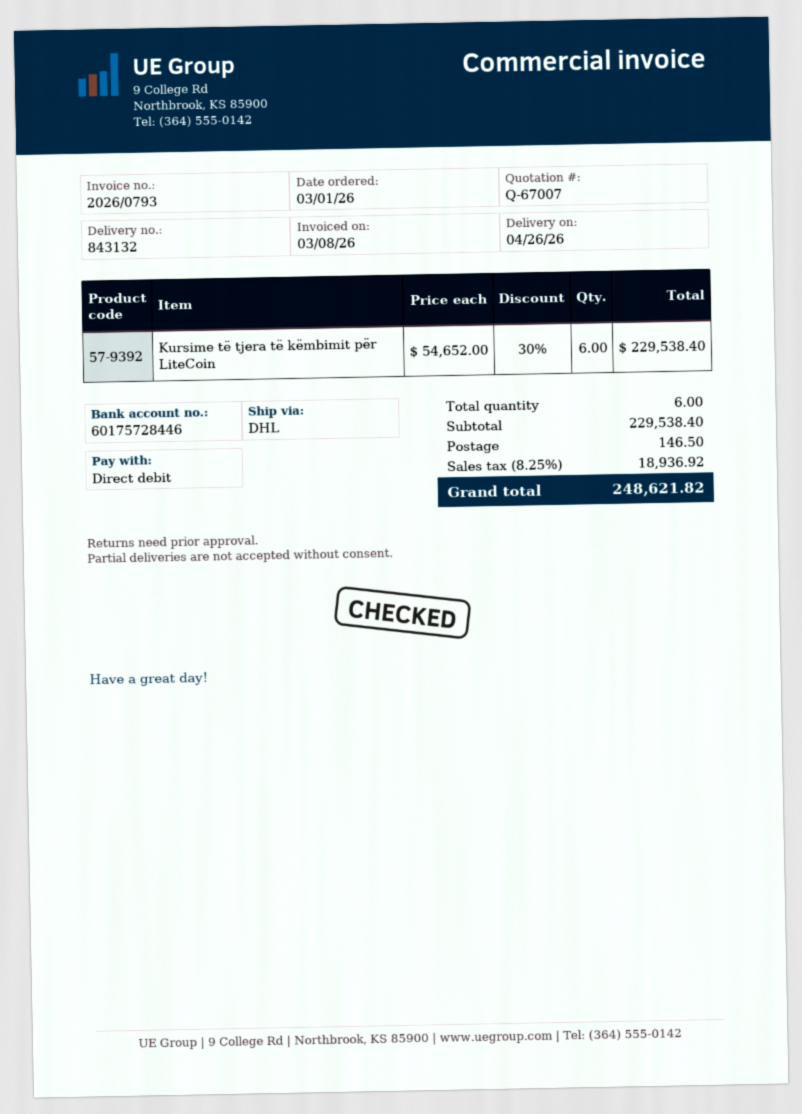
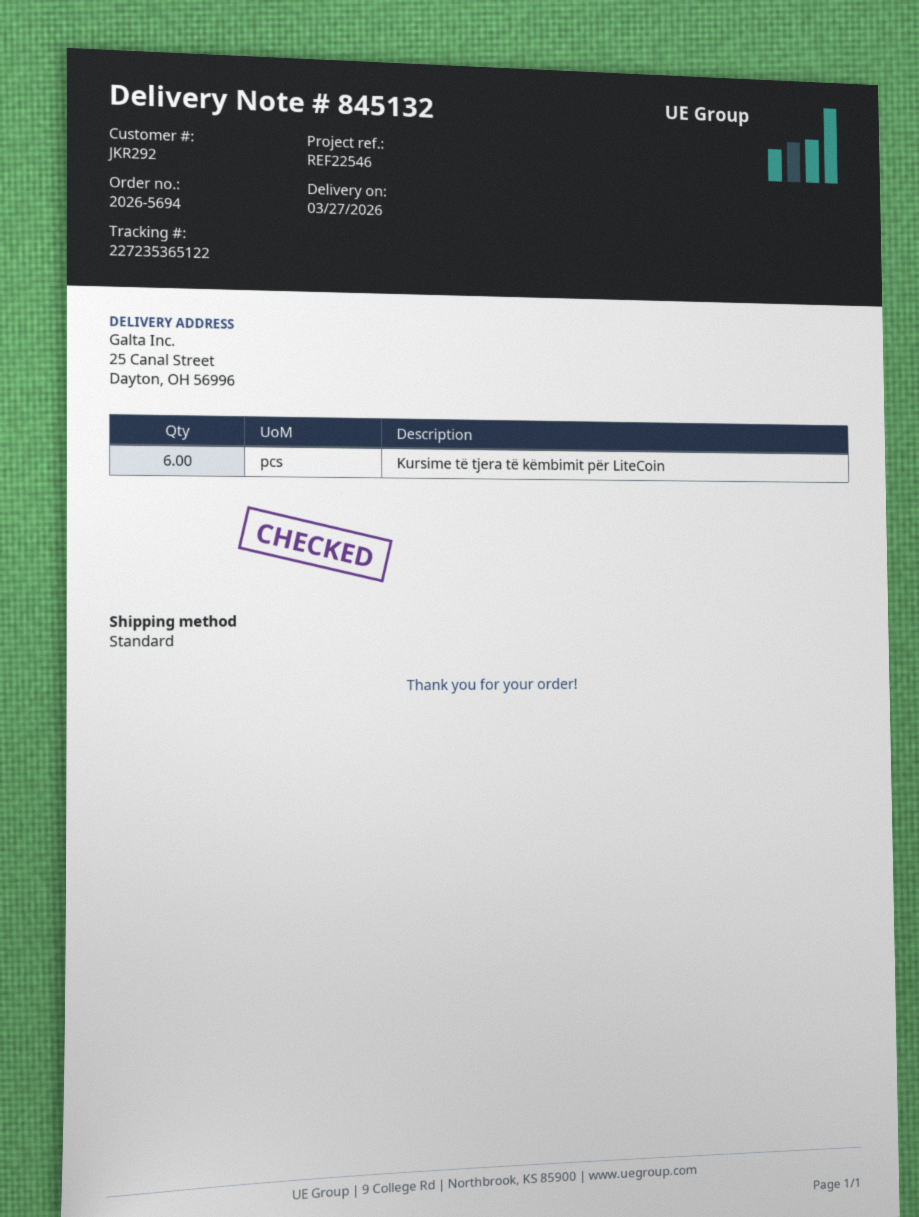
delivery note number: 843132 -> 845132
delivery date: 2026-04-26 -> 2026-03-27
shipping method: DHL -> standard

